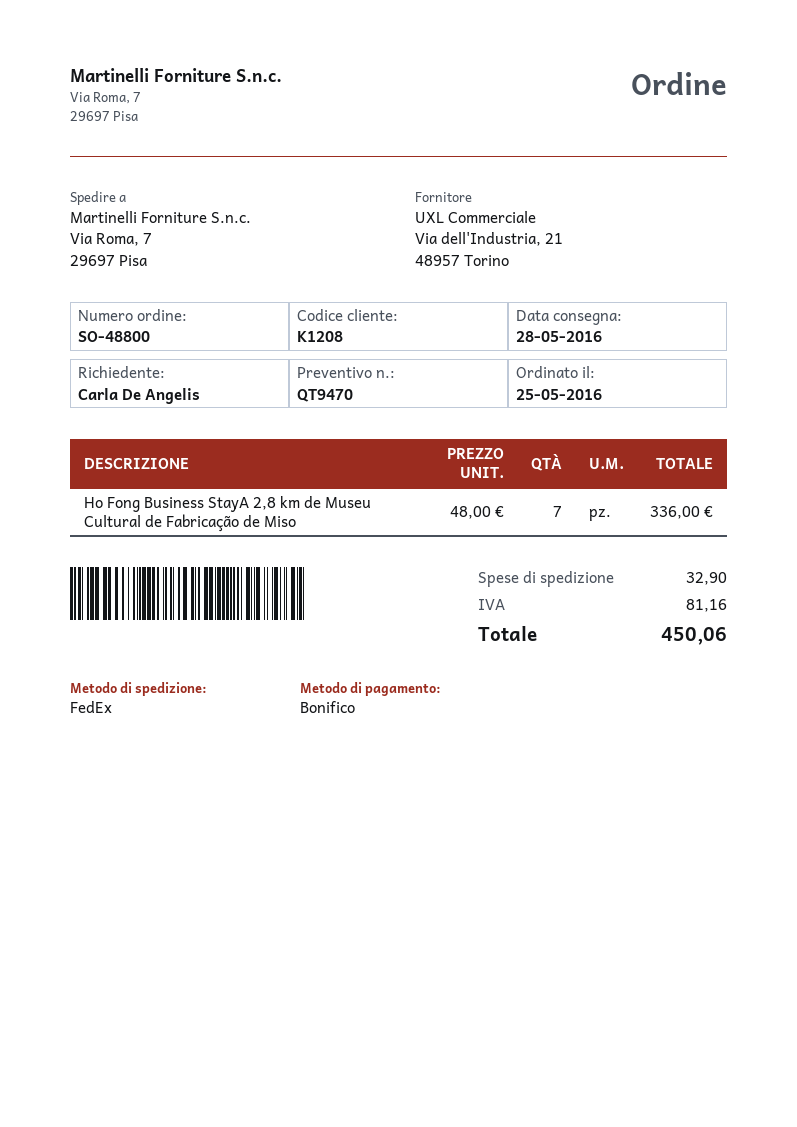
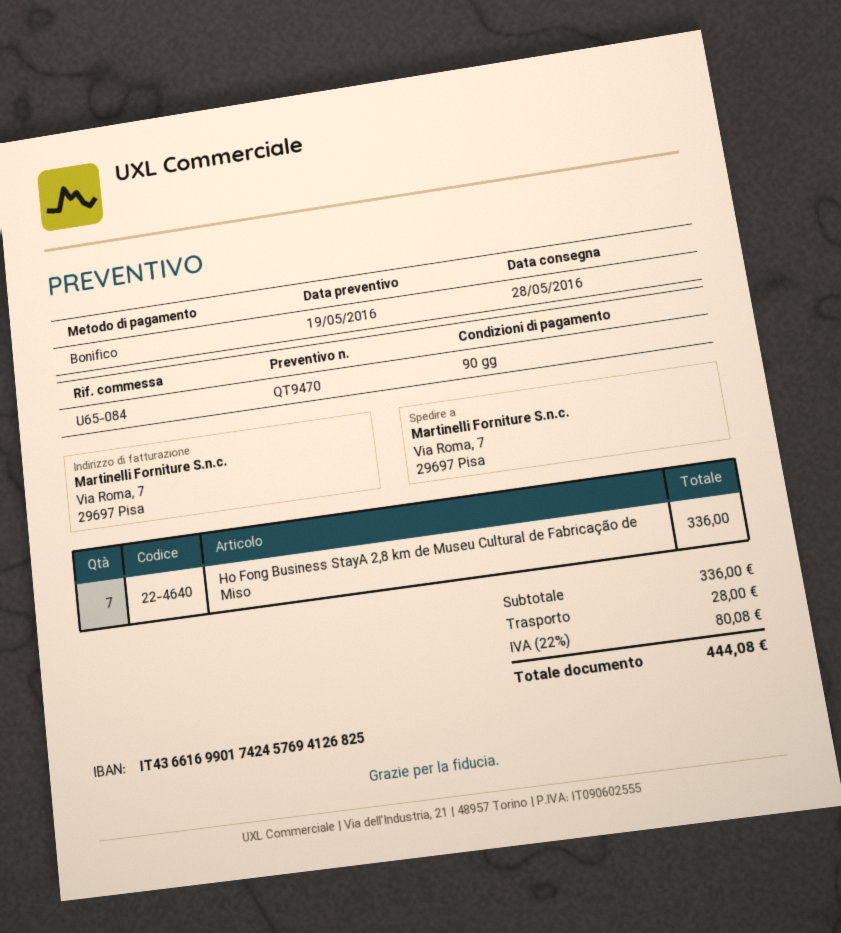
shipping: 32.90 -> 28.00
tax: 81.16 -> 80.08
total: 450.06 -> 444.08

